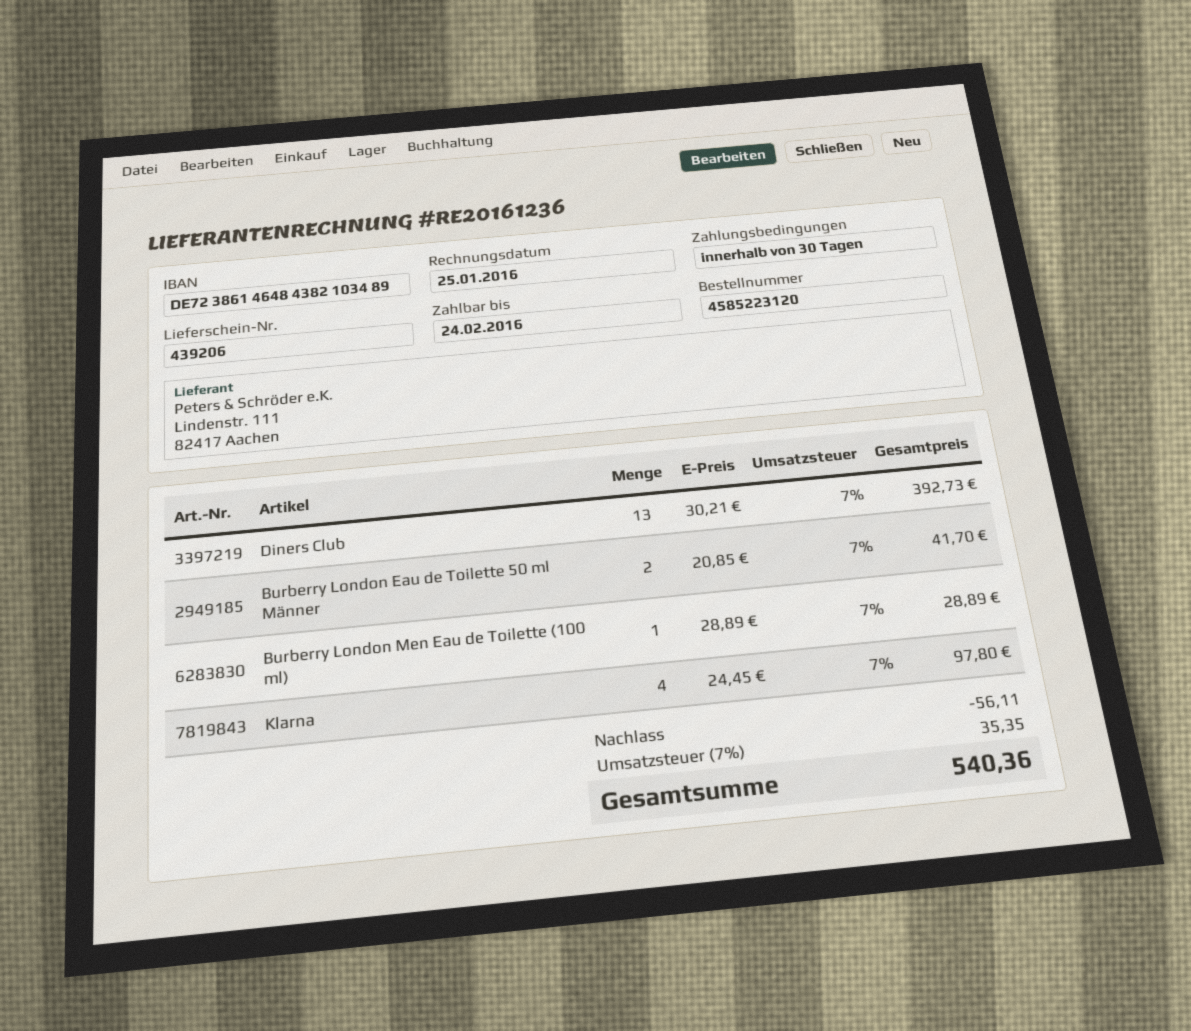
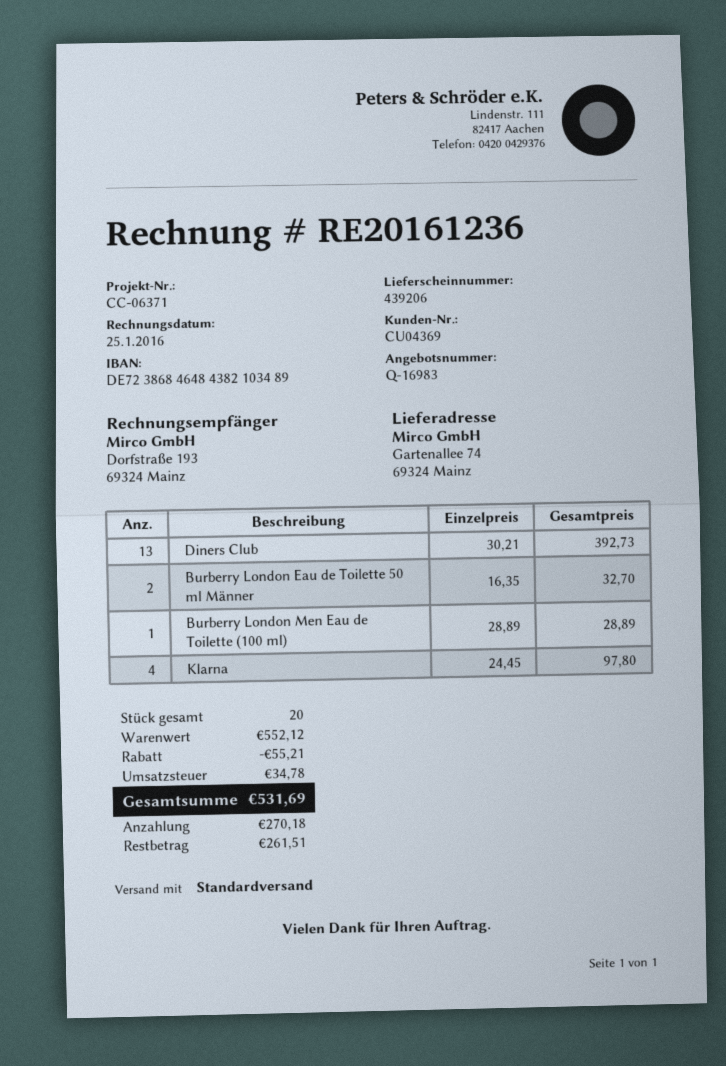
bank account: DE72386146484382103489 -> DE72386846484382103489
Burberry London Eau de Toilette 50 ml Männer: 2 x 20.85 = 41.70 -> 2 x 16.35 = 32.70
discount: 56.11 -> 55.21
tax: 35.35 -> 34.78
total: 540.36 -> 531.69

